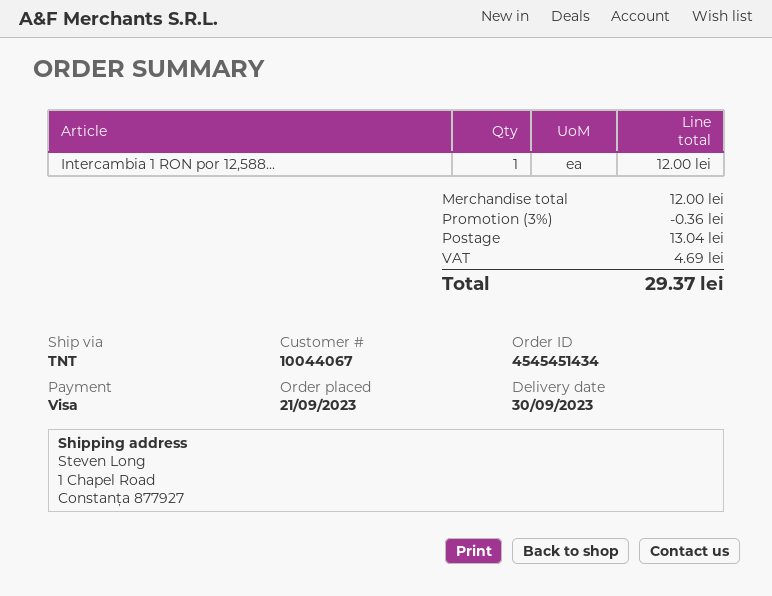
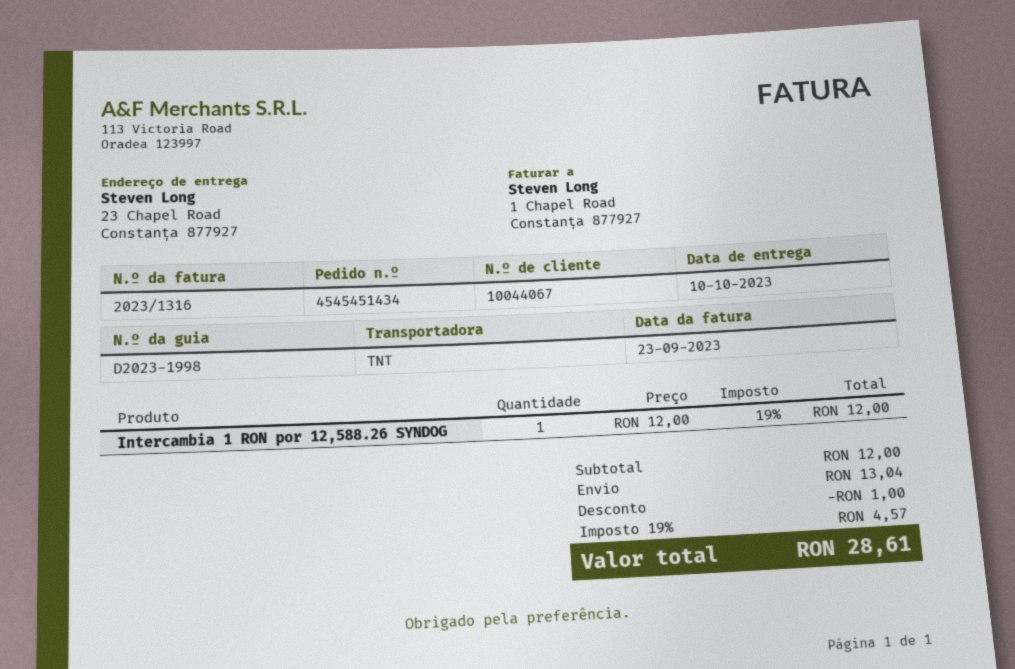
delivery date: 2023-09-30 -> 2023-10-10
ship to: 1 Chapel Road, Constanța 877927 -> 23 Chapel Road, Constanța 877927
discount: 0.36 -> 1.00
tax: 4.69 -> 4.57
total: 29.37 -> 28.61

